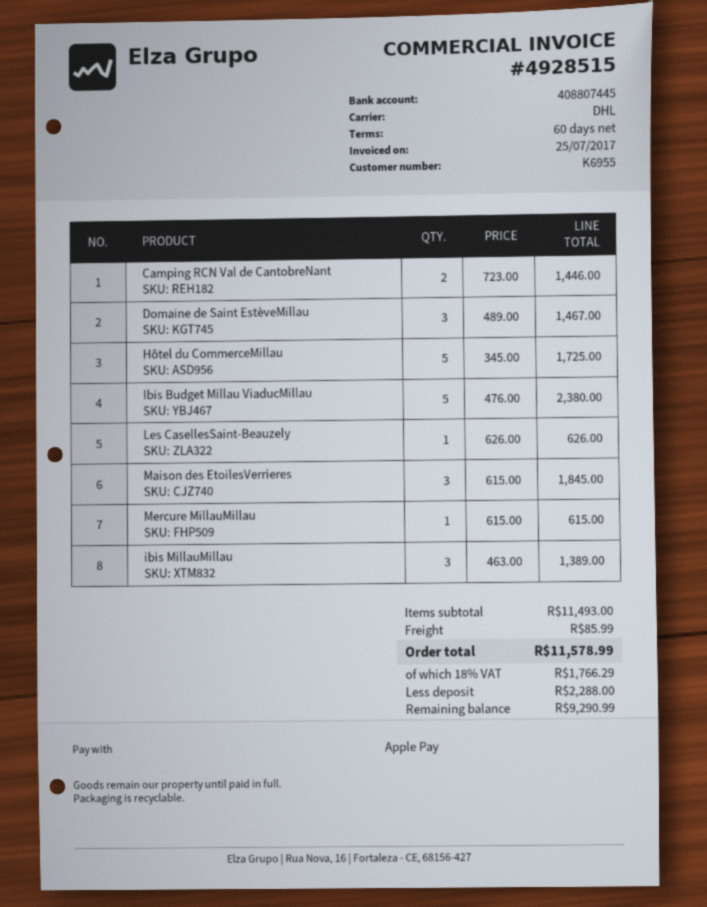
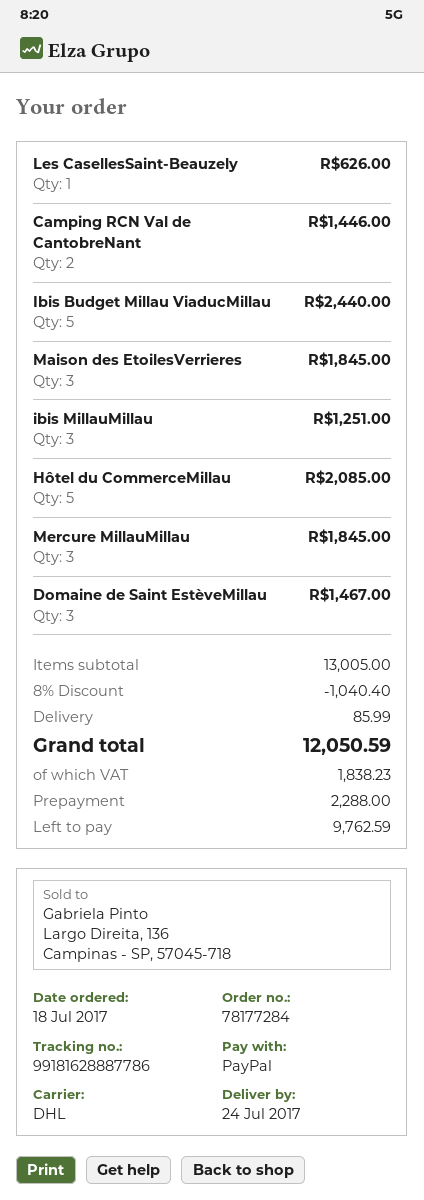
payment method: Apple Pay -> PayPal
Hôtel du CommerceMillau: 5 for 1725.00 -> 5 for 2085.00
Ibis Budget Millau ViaducMillau: 5 for 2380.00 -> 5 for 2440.00
Mercure MillauMillau: 1 for 615.00 -> 3 for 1845.00
ibis MillauMillau: 3 for 1389.00 -> 3 for 1251.00
subtotal: 11493.00 -> 13005.00
discount: none -> 8% = 1040.40
tax: 1766.29 -> 1838.23
total: 11578.99 -> 12050.59
balance: 9290.99 -> 9762.59

